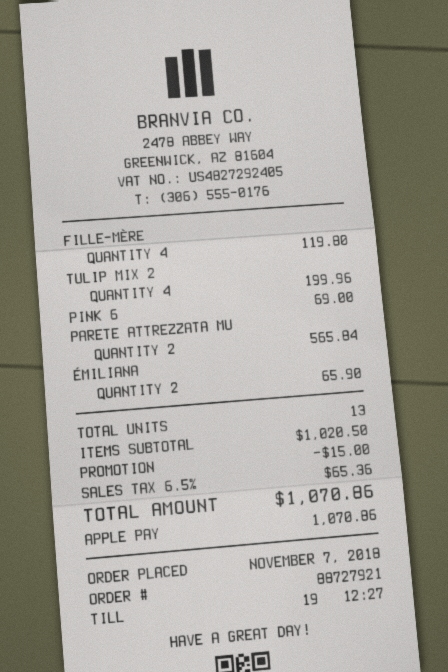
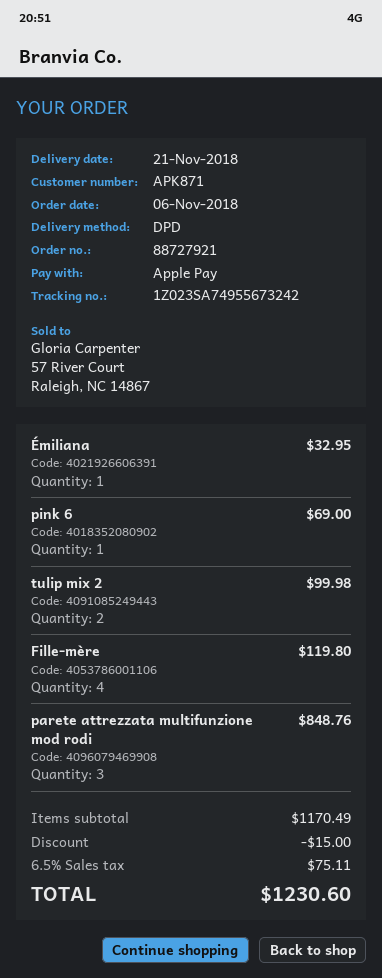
order date: 2018-11-07 -> 2018-11-06
TULIP MIX 2: 4 for 199.96 -> 2 for 99.98
PARETE ATTREZZATA MU: 2 for 565.84 -> 3 for 848.76
ÉMILIANA: 2 for 65.90 -> 1 for 32.95
subtotal: 1020.50 -> 1170.49
tax: 6.5% = 65.36 -> 6.5% = 75.11
total: 1070.86 -> 1230.60

